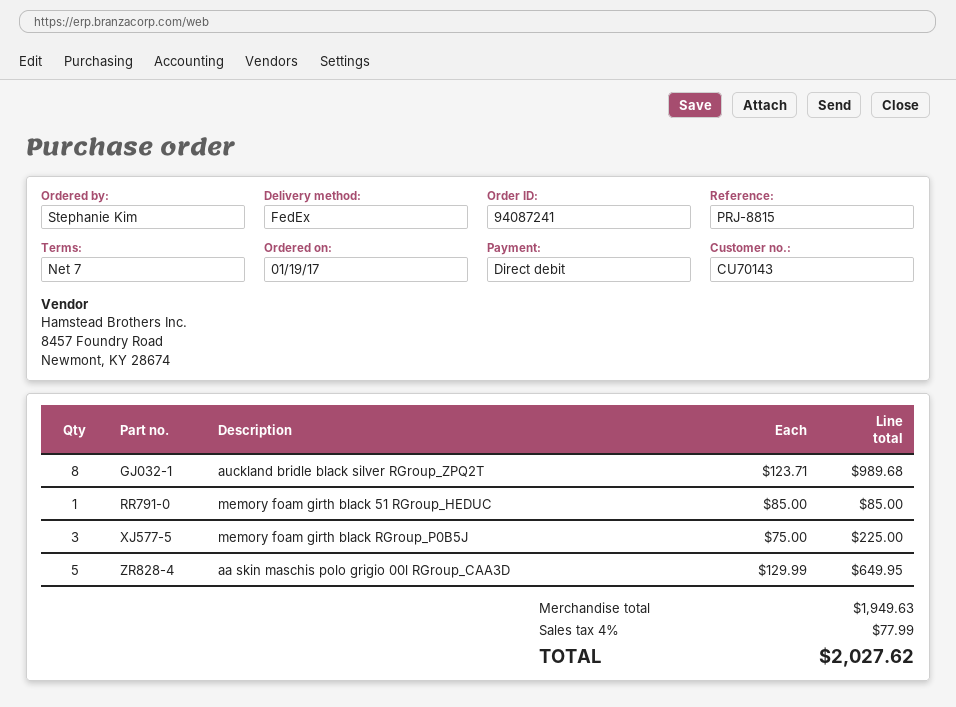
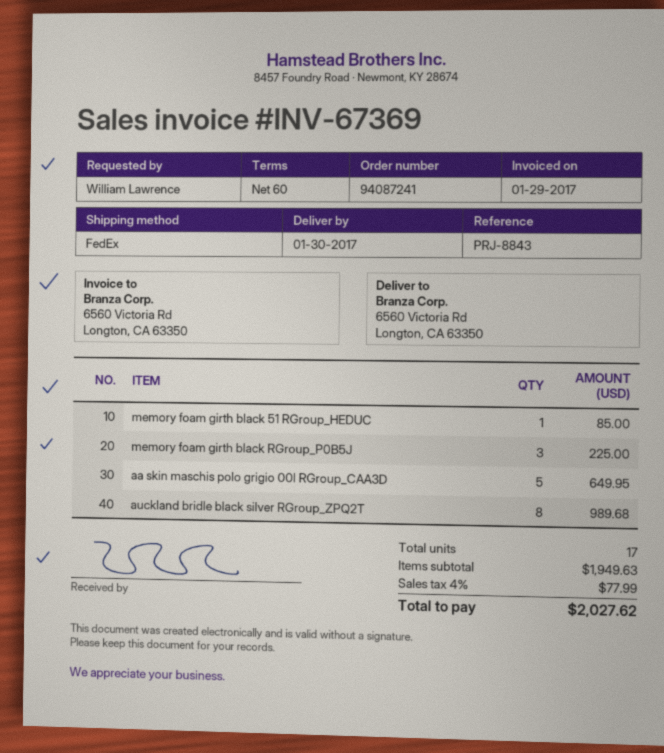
payment terms: 7 days -> 60 days
reference: PRJ-8815 -> PRJ-8843
ordered by: Stephanie Kim -> William Lawrence

